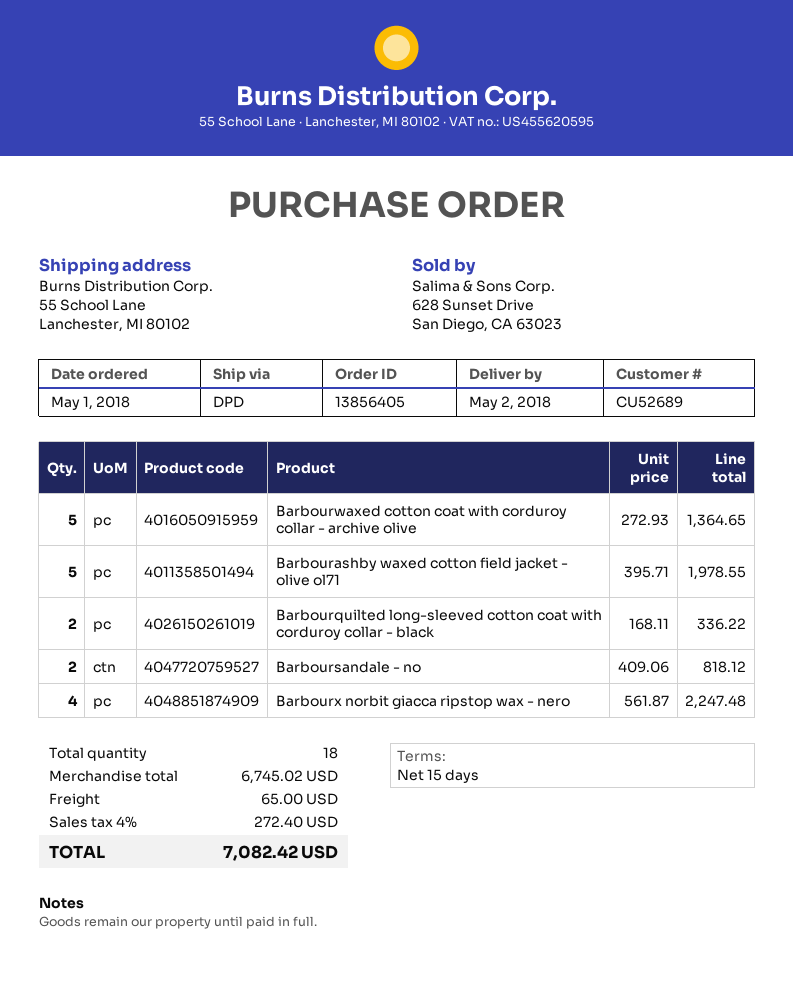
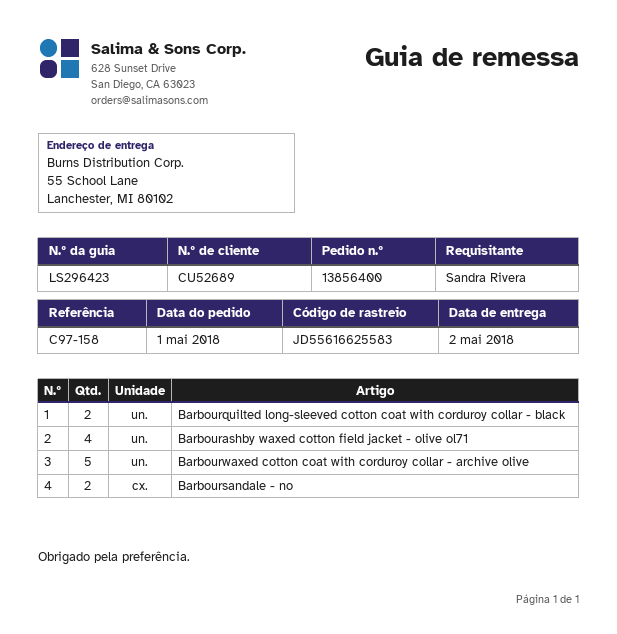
order number: 13856405 -> 13856400
Barbourashby waxed cotton field jacket - olive ol71: 5 -> 4
Barbourx norbit giacca ripstop wax - nero: 4 -> none

